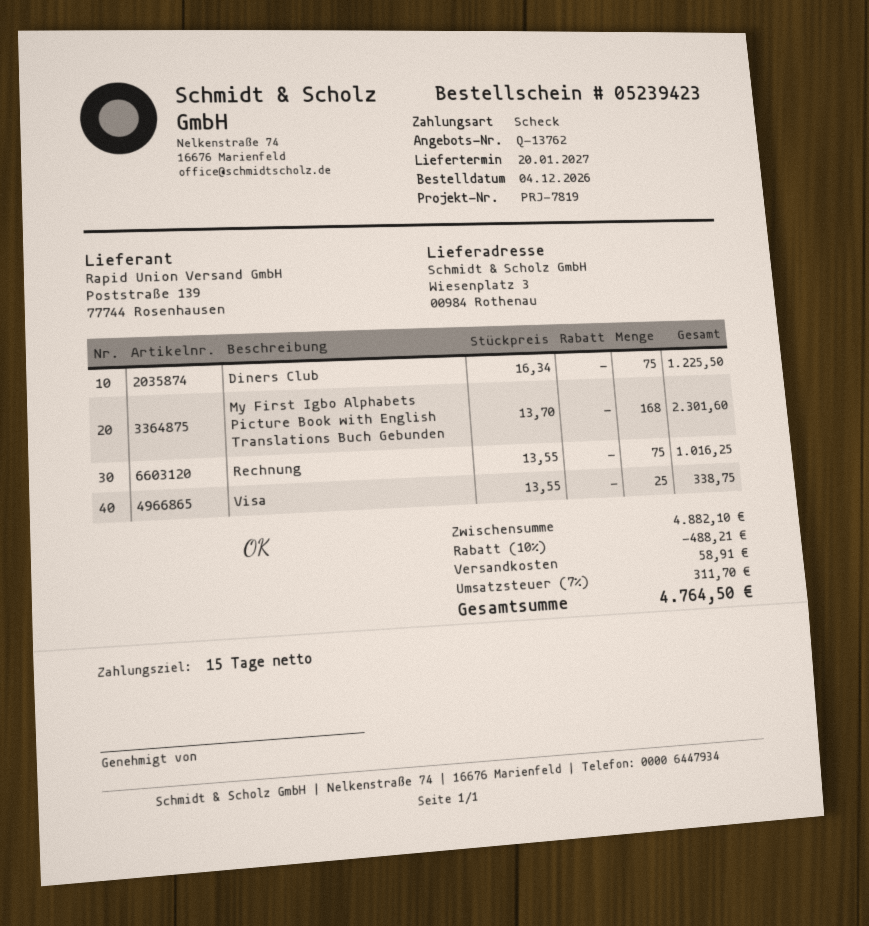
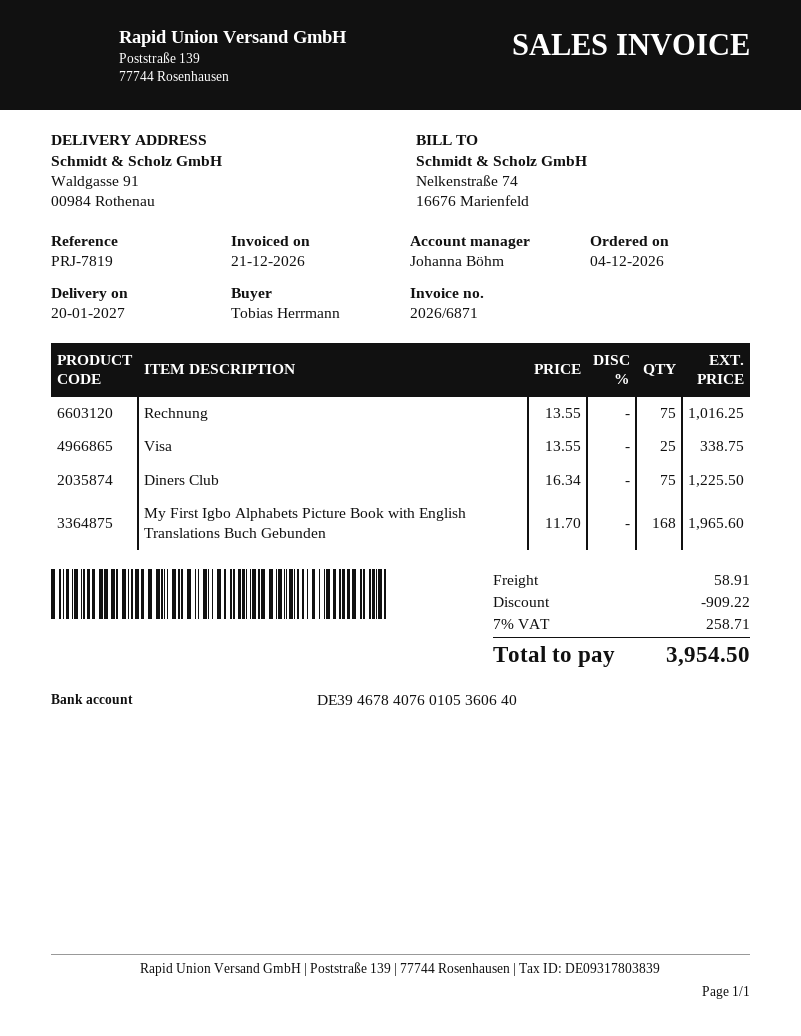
ship to: Wiesenplatz 3, 00984 Rothenau -> Waldgasse 91, 00984 Rothenau
My First Igbo Alphabets Picture Book with English Translations Buch Gebunden: 168 x 13.70 = 2301.60 -> 168 x 11.70 = 1965.60
discount: 488.21 -> 909.22
tax: 7% = 311.70 -> 7% = 258.71
total: 4764.50 -> 3954.50

